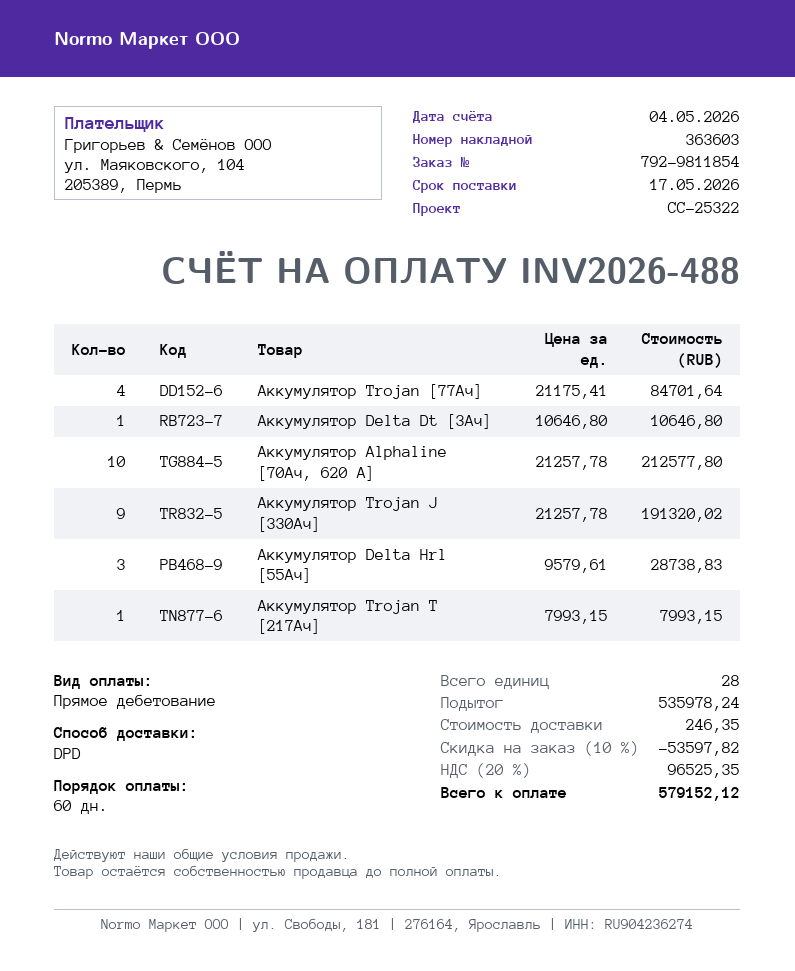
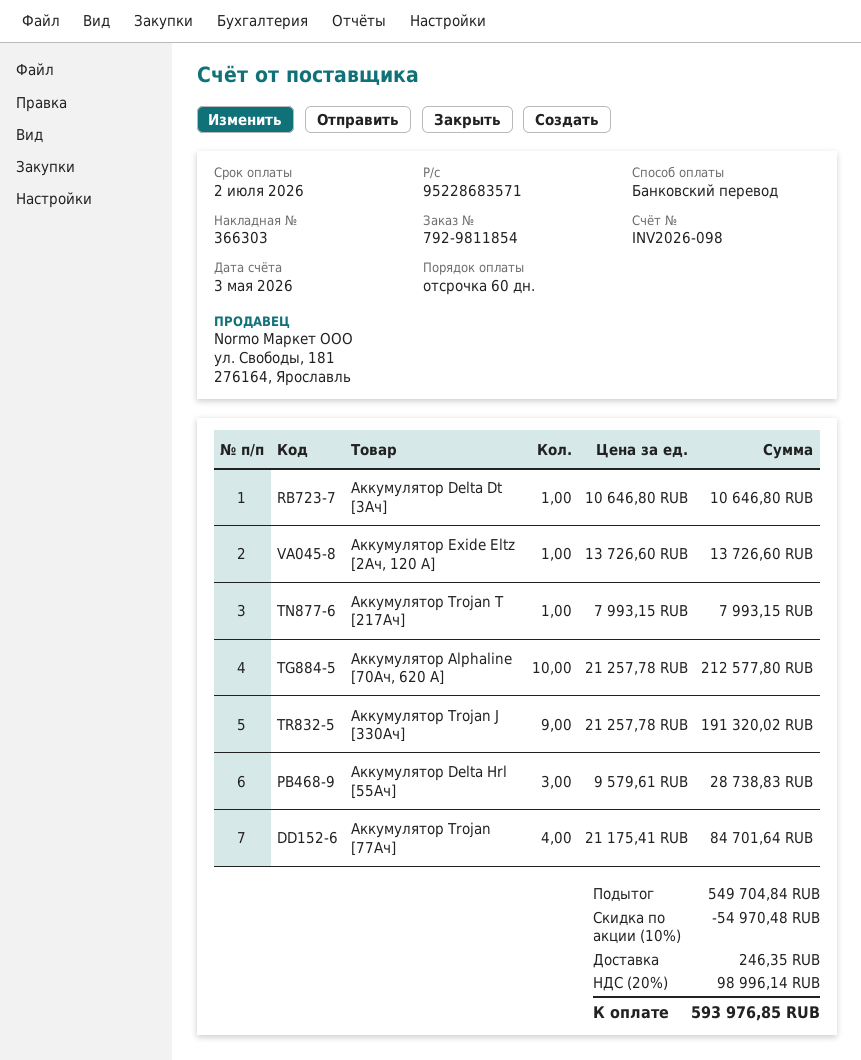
delivery note number: 363603 -> 366303
invoice number: INV2026-488 -> INV2026-098
invoice date: 2026-05-04 -> 2026-05-03
payment method: direct debit -> bank transfer
Аккумулятор Exide Eltz [2Ач, 120 А]: none -> 1 x 13726.60 = 13726.60
subtotal: 535978.24 -> 549704.84
discount: 10% = 53597.82 -> 10% = 54970.48
tax: 20% = 96525.35 -> 20% = 98996.14
total: 579152.12 -> 593976.85

